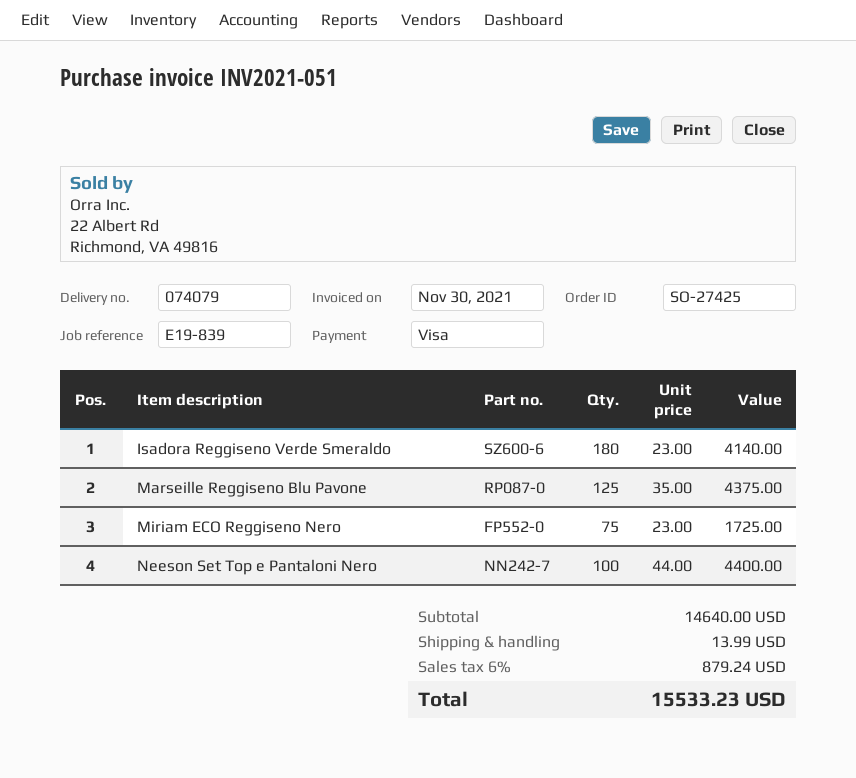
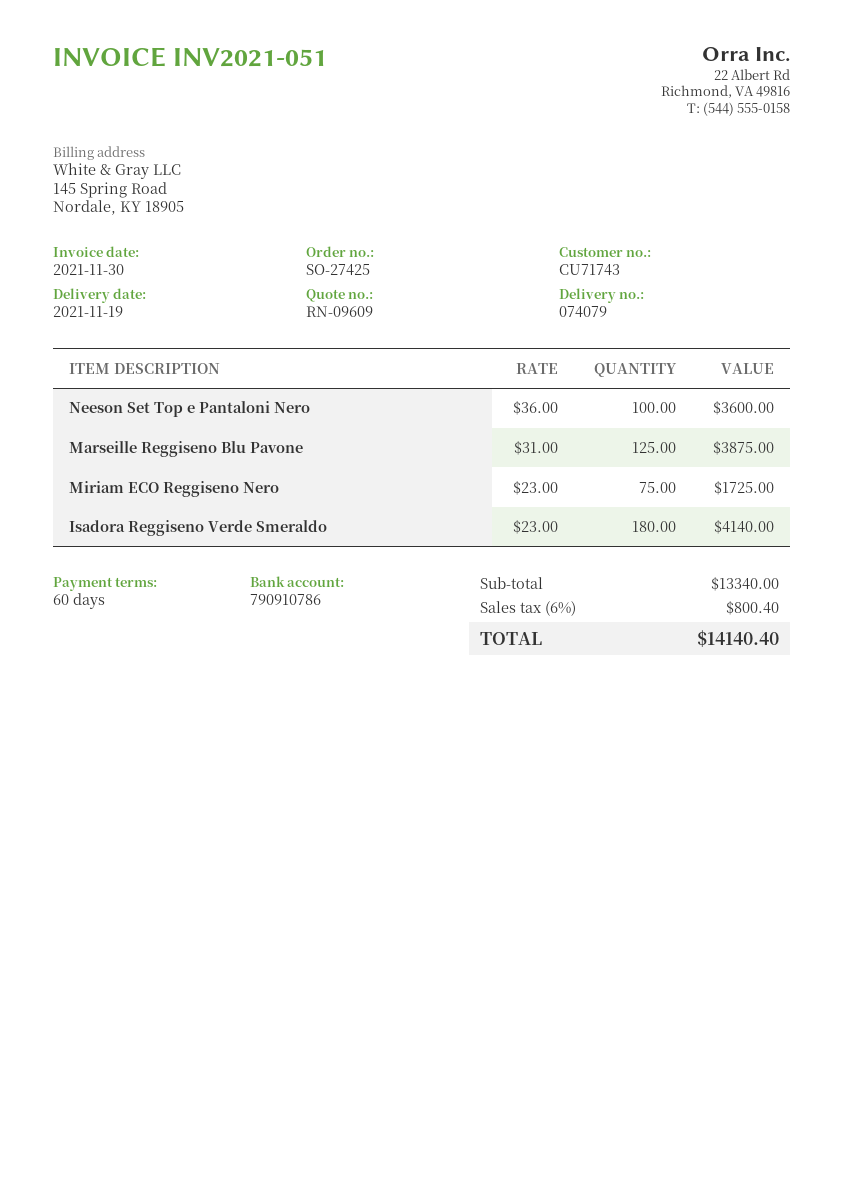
Marseille Reggiseno Blu Pavone: 125 x 35.00 = 4375.00 -> 125 x 31.00 = 3875.00
Neeson Set Top e Pantaloni Nero: 100 x 44.00 = 4400.00 -> 100 x 36.00 = 3600.00
subtotal: 14640.00 -> 13340.00
shipping: 13.99 -> none
tax: 6% = 879.24 -> 6% = 800.40
total: 15533.23 -> 14140.40

